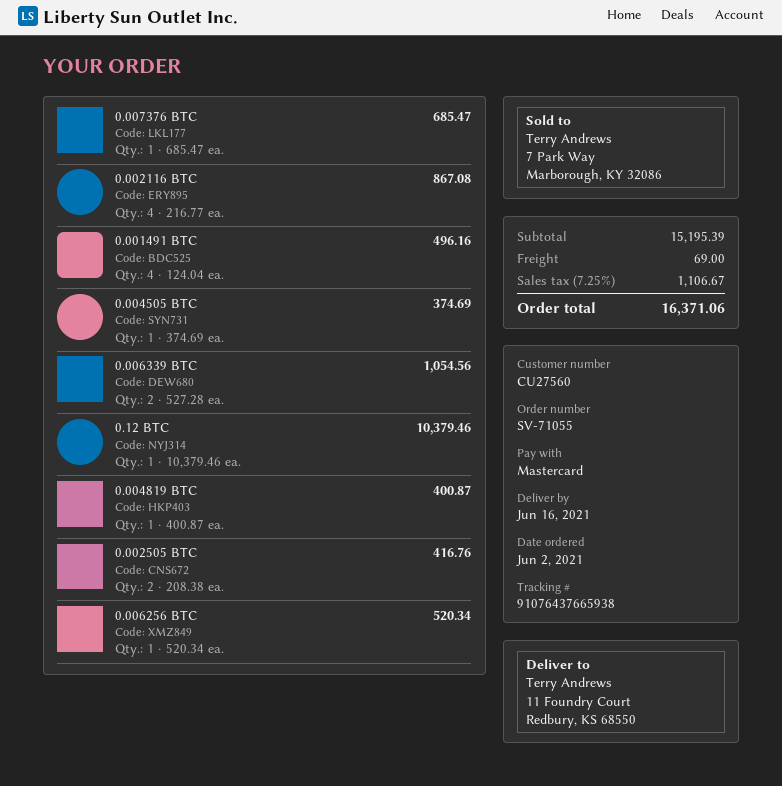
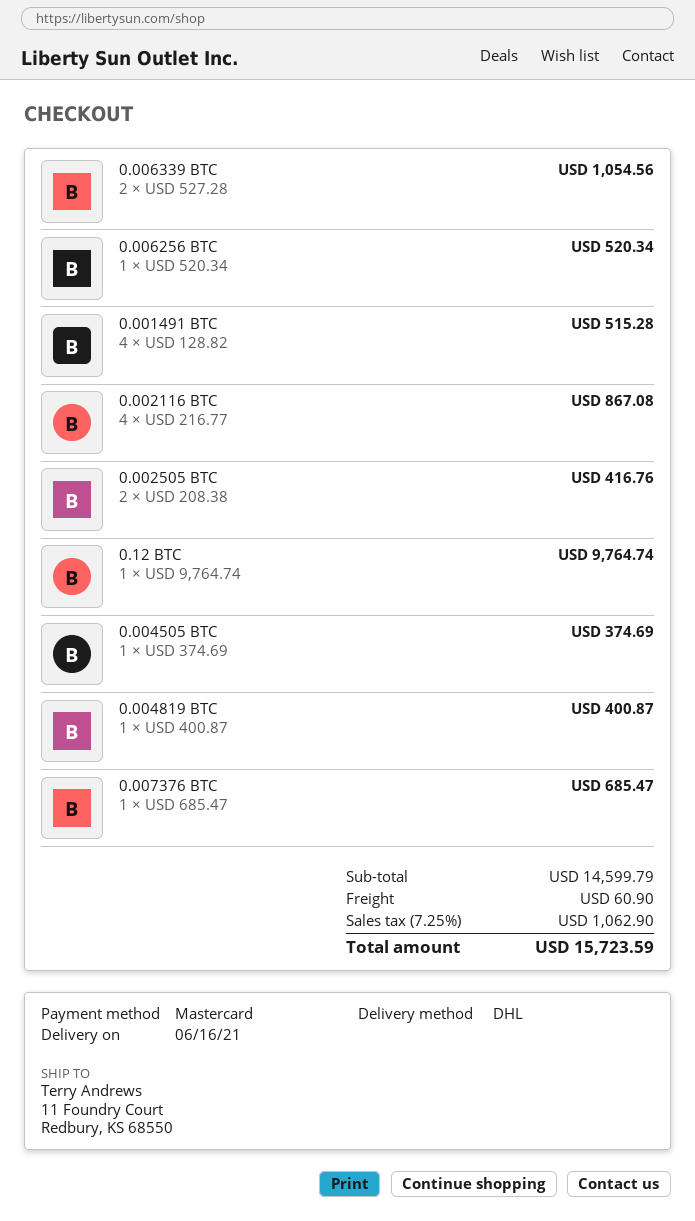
0.001491 BTC: 4 x 124.04 = 496.16 -> 4 x 128.82 = 515.28
0.12 BTC: 1 x 10379.46 = 10379.46 -> 1 x 9764.74 = 9764.74
subtotal: 15195.39 -> 14599.79
shipping: 69.00 -> 60.90
tax: 7.25% = 1106.67 -> 7.25% = 1062.90
total: 16371.06 -> 15723.59

